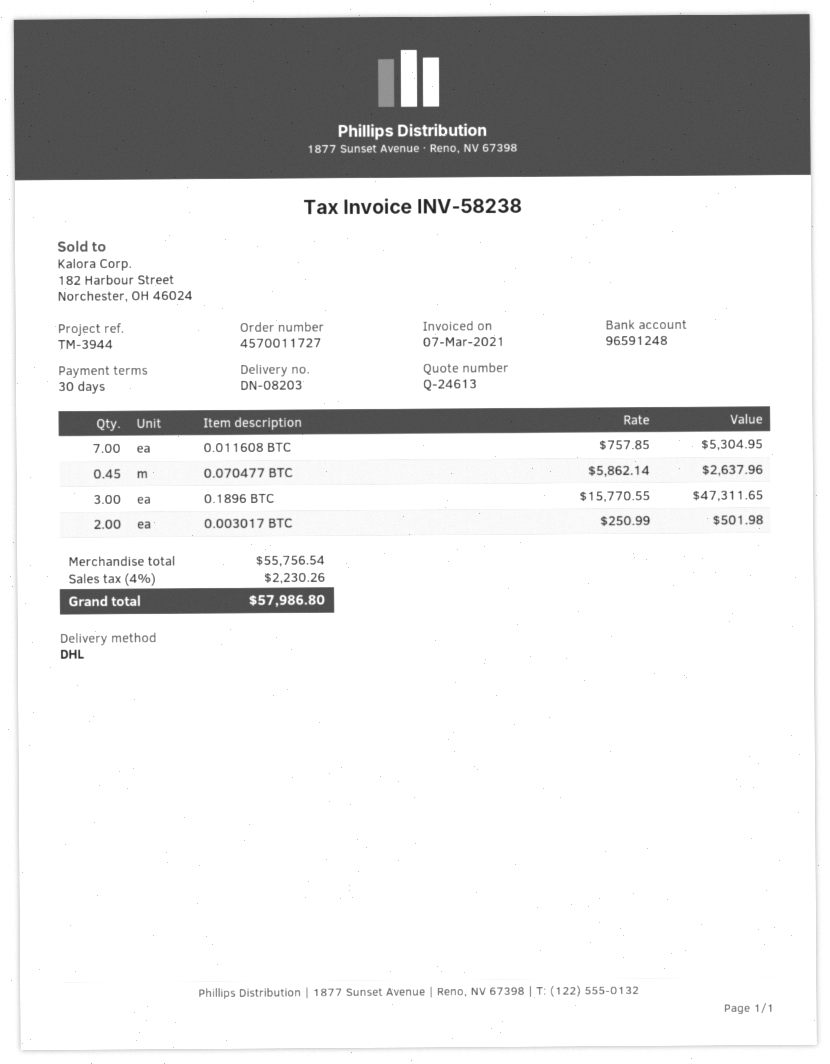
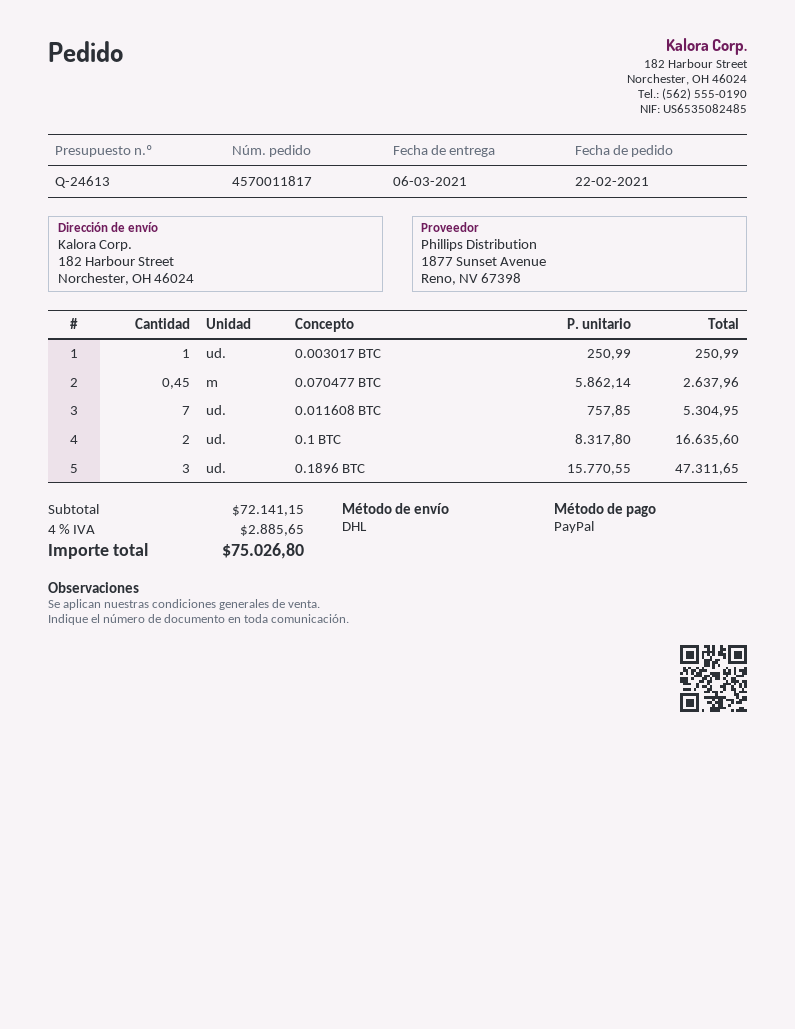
order number: 4570011727 -> 4570011817
0.003017 BTC: 2 x 250.99 = 501.98 -> 1 x 250.99 = 250.99
0.1 BTC: none -> 2 x 8317.80 = 16635.60
subtotal: 55756.54 -> 72141.15
tax: 4% = 2230.26 -> 4% = 2885.65
total: 57986.80 -> 75026.80

